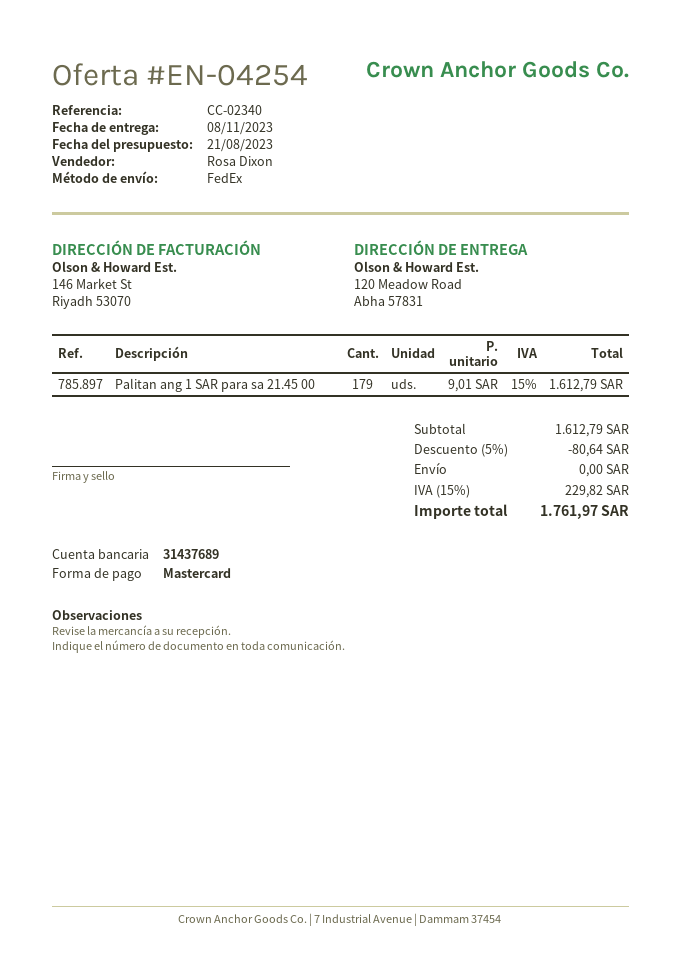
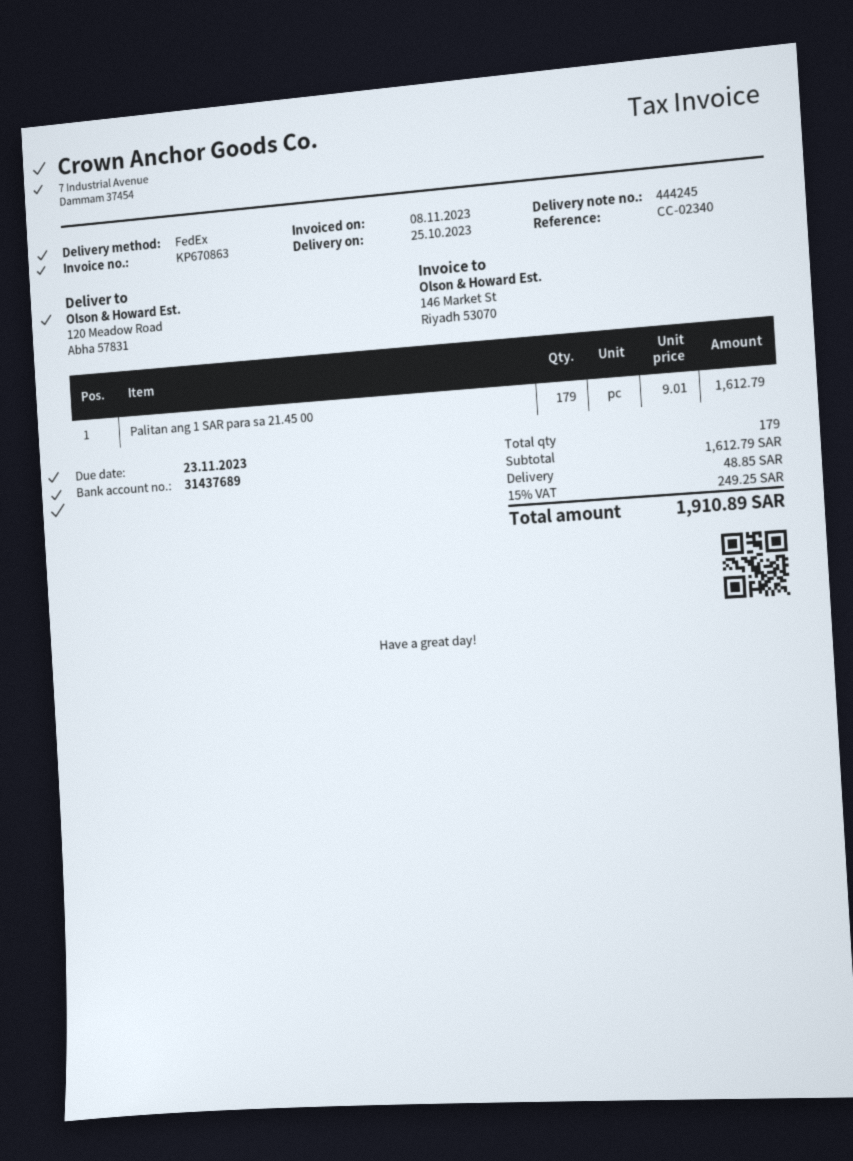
delivery date: 2023-11-08 -> 2023-10-25
discount: 5% = 80.64 -> none
shipping: 0.00 -> 48.85
tax: 15% = 229.82 -> 15% = 249.25
total: 1761.97 -> 1910.89

